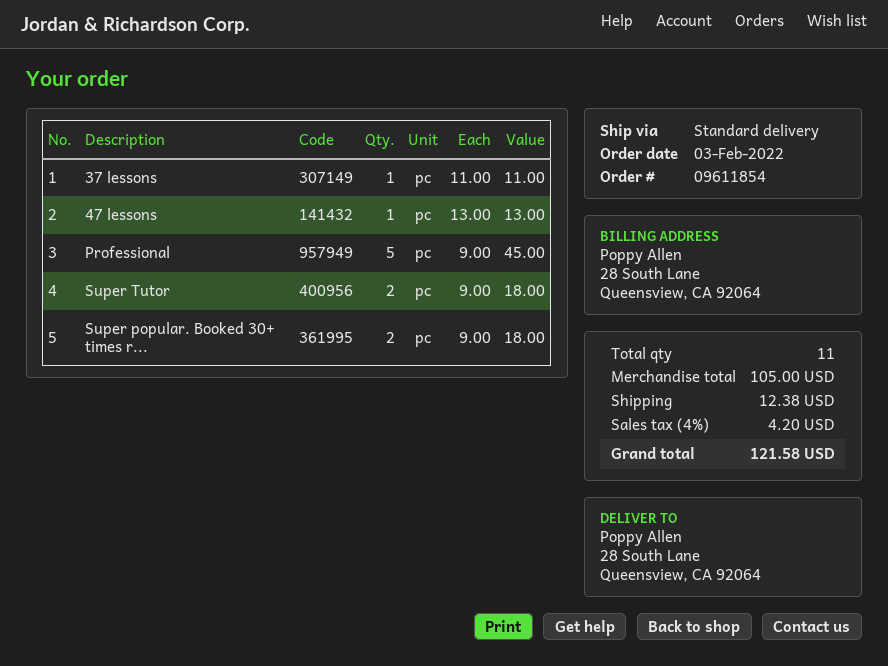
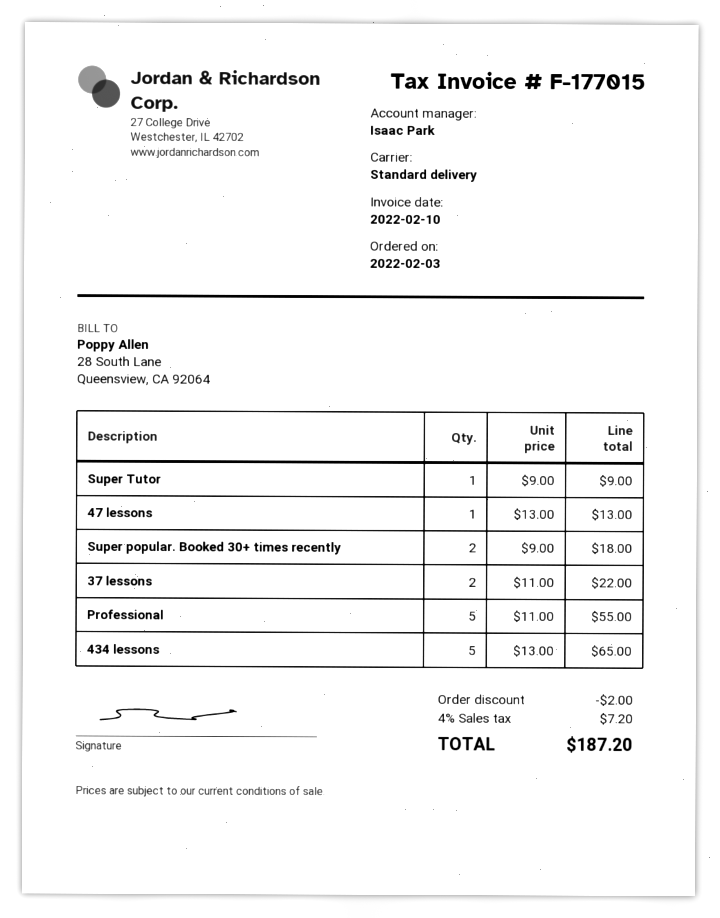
37 lessons: 1 x 11.00 = 11.00 -> 2 x 11.00 = 22.00
Professional: 5 x 9.00 = 45.00 -> 5 x 11.00 = 55.00
Super Tutor: 2 x 9.00 = 18.00 -> 1 x 9.00 = 9.00
434 lessons: none -> 5 x 13.00 = 65.00
discount: none -> 2.00
shipping: 12.38 -> none
tax: 4% = 4.20 -> 4% = 7.20
total: 121.58 -> 187.20

